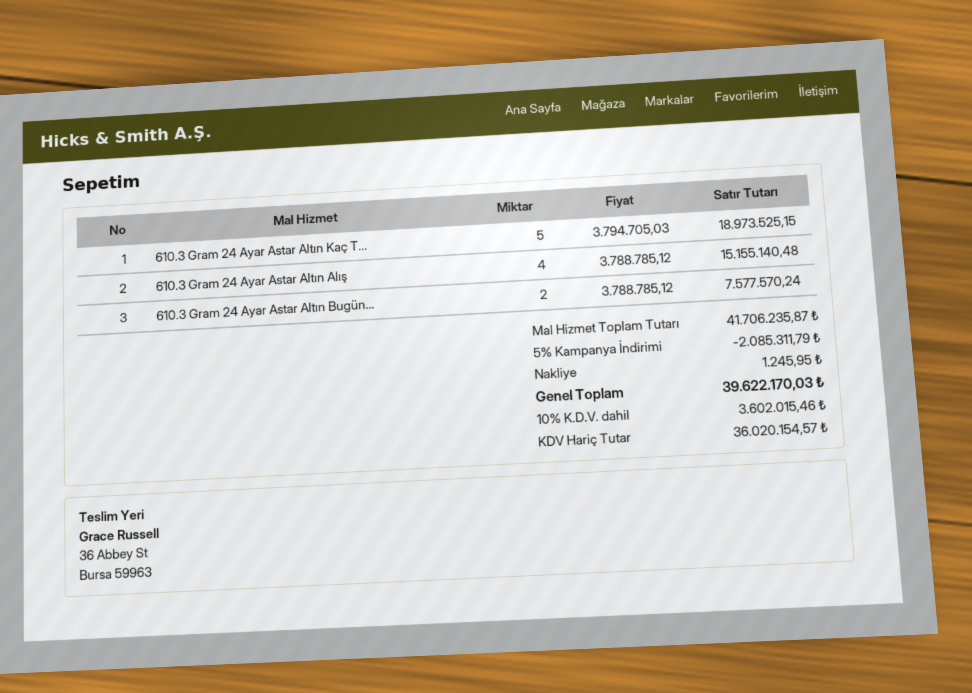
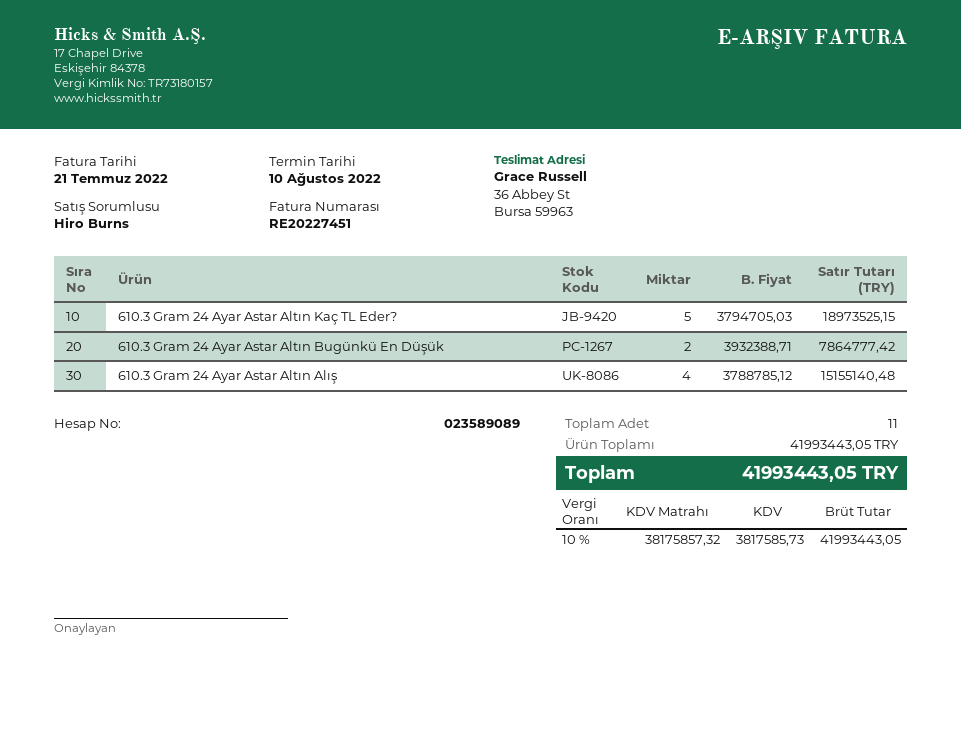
610.3 Gram 24 Ayar Astar Altın Bugün...: 2 x 3788785.12 = 7577570.24 -> 2 x 3932388.71 = 7864777.42
subtotal: 41706235.87 -> 41993443.05
discount: 5% = 2085311.79 -> none
shipping: 1245.95 -> none
net: 36020154.57 -> 38175857.32
tax: 10% = 3602015.46 -> 10% = 3817585.73
total: 39622170.03 -> 41993443.05

